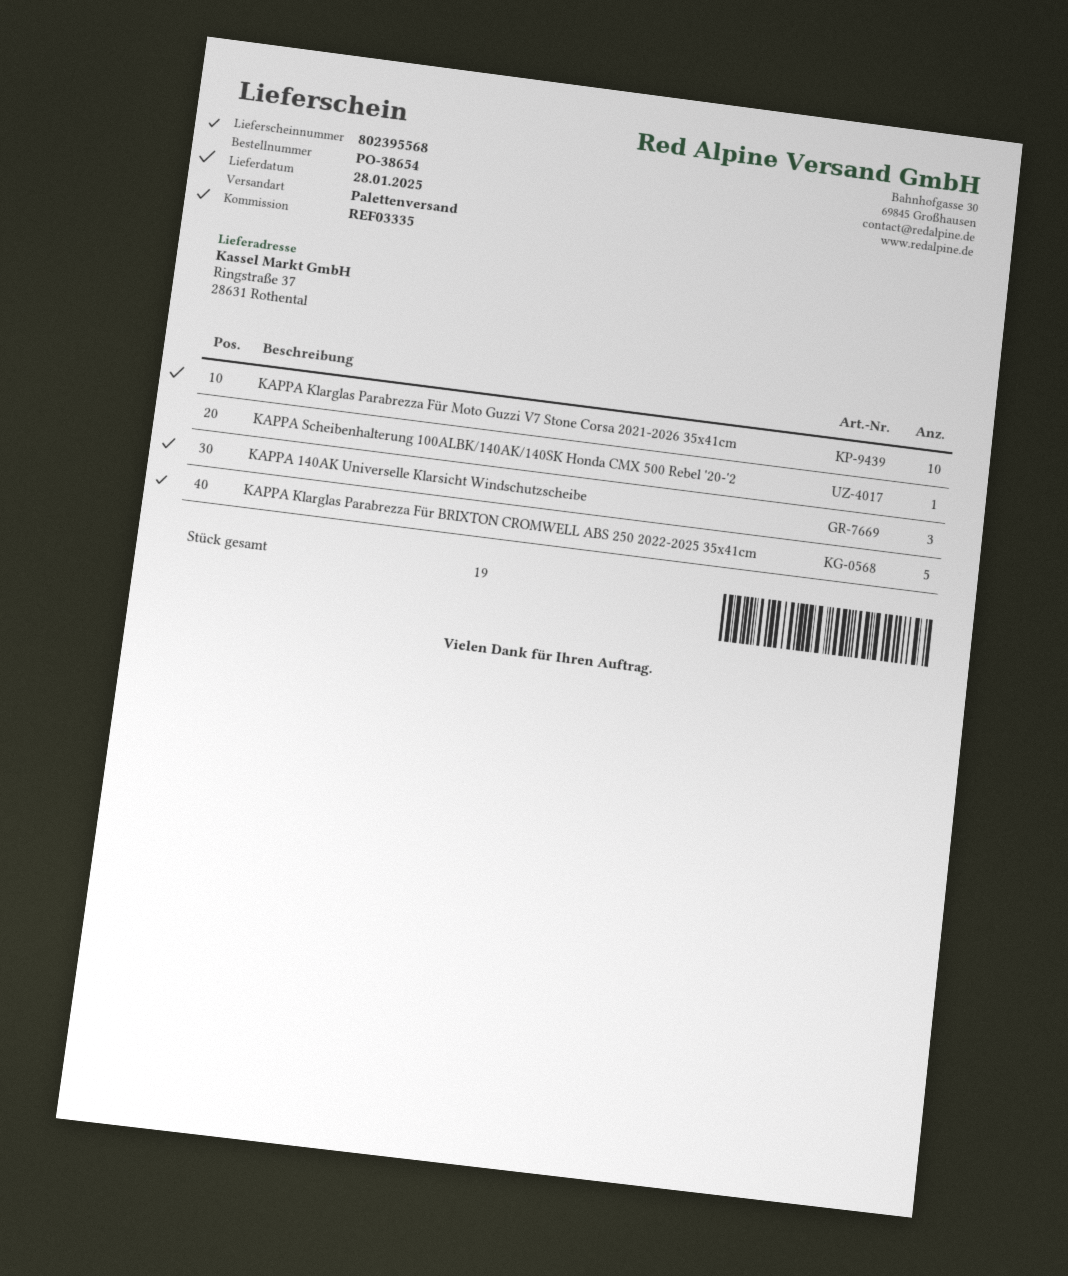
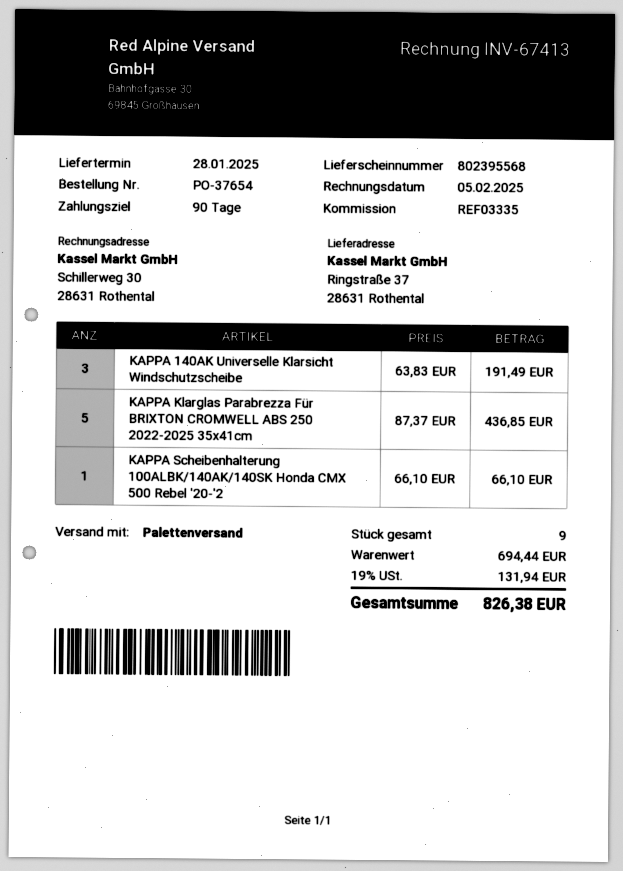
order number: PO-38654 -> PO-37654
KAPPA Klarglas Parabrezza Für Moto Guzzi V7 Stone Corsa 2021-2026 35x41cm: 10 -> none
total quantity: 19 -> 9

